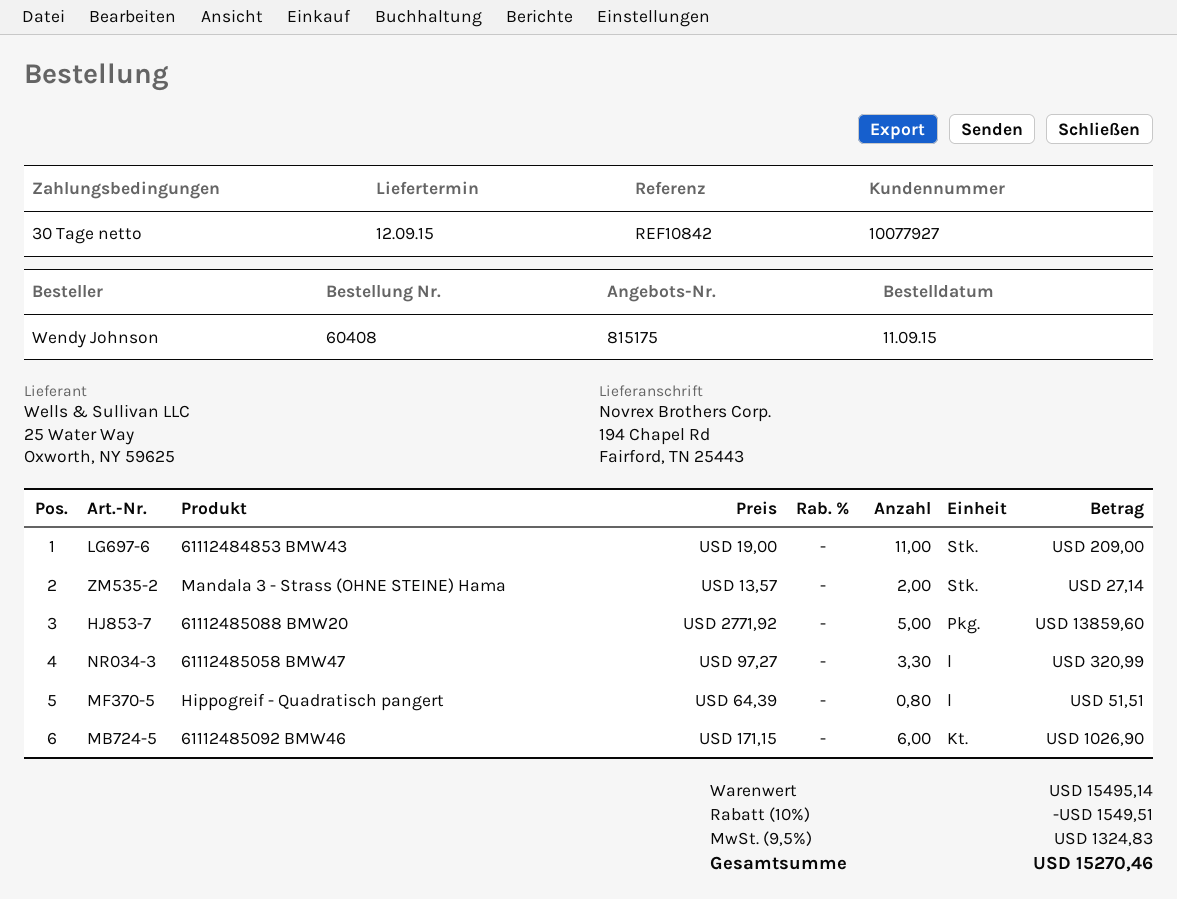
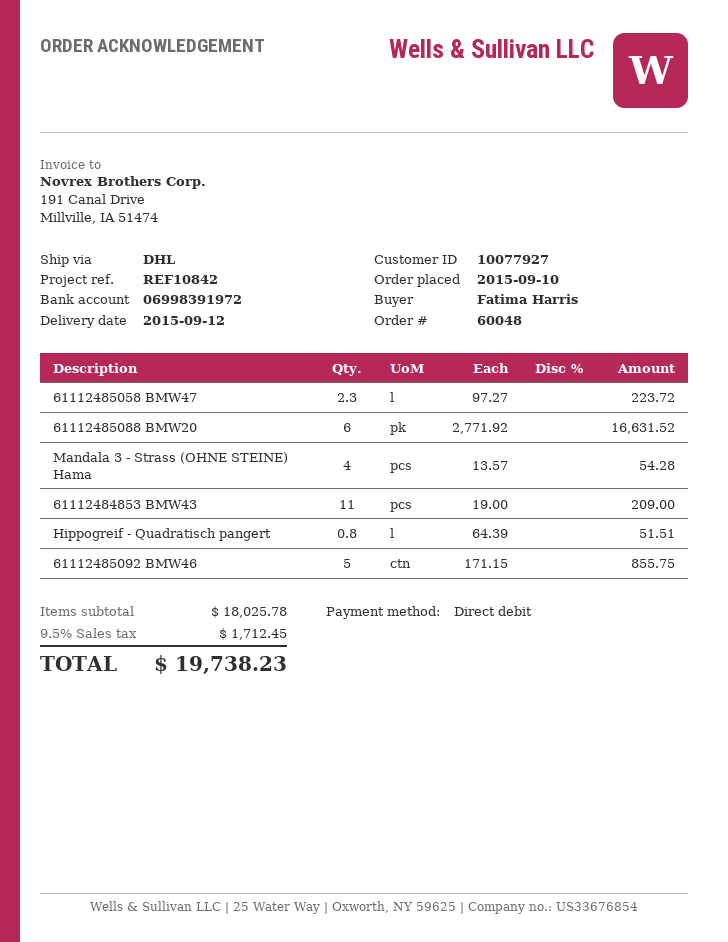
order number: 60408 -> 60048
order date: 2015-09-11 -> 2015-09-10
ordered by: Wendy Johnson -> Fatima Harris
Mandala 3 - Strass (OHNE STEINE) Hama: 2 x 13.57 = 27.14 -> 4 x 13.57 = 54.28
61112485088 BMW20: 5 x 2771.92 = 13859.60 -> 6 x 2771.92 = 16631.52
61112485058 BMW47: 3.3 x 97.27 = 320.99 -> 2.3 x 97.27 = 223.72
61112485092 BMW46: 6 x 171.15 = 1026.90 -> 5 x 171.15 = 855.75
subtotal: 15495.14 -> 18025.78
discount: 10% = 1549.51 -> none
tax: 9.5% = 1324.83 -> 9.5% = 1712.45
total: 15270.46 -> 19738.23

